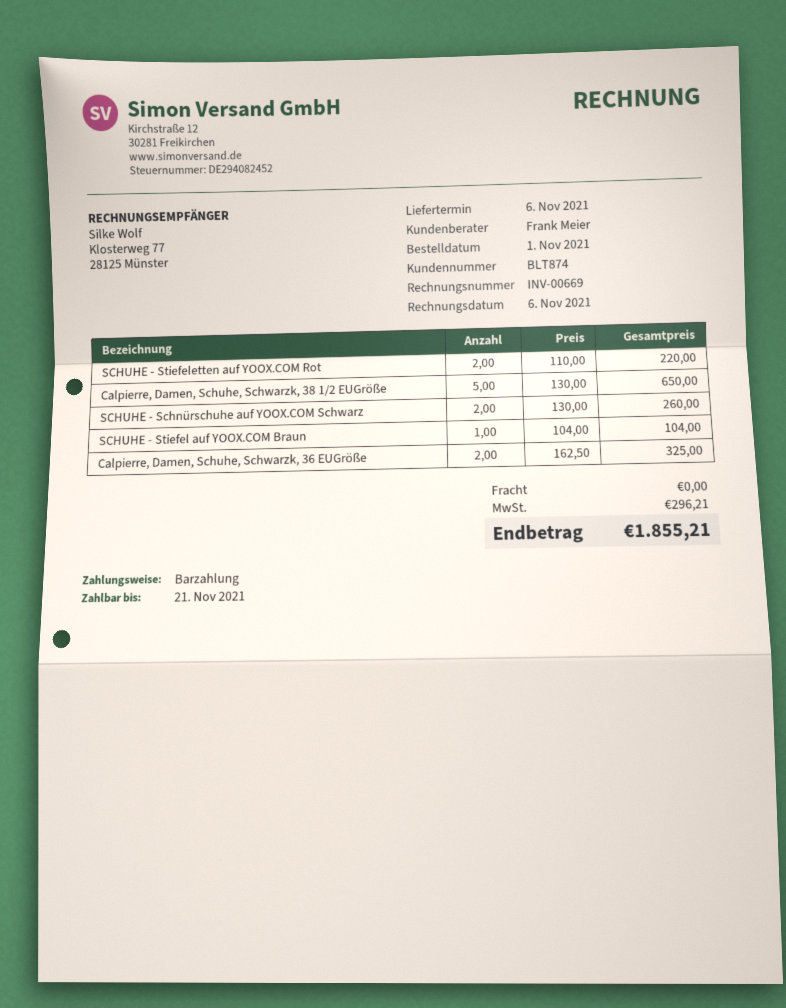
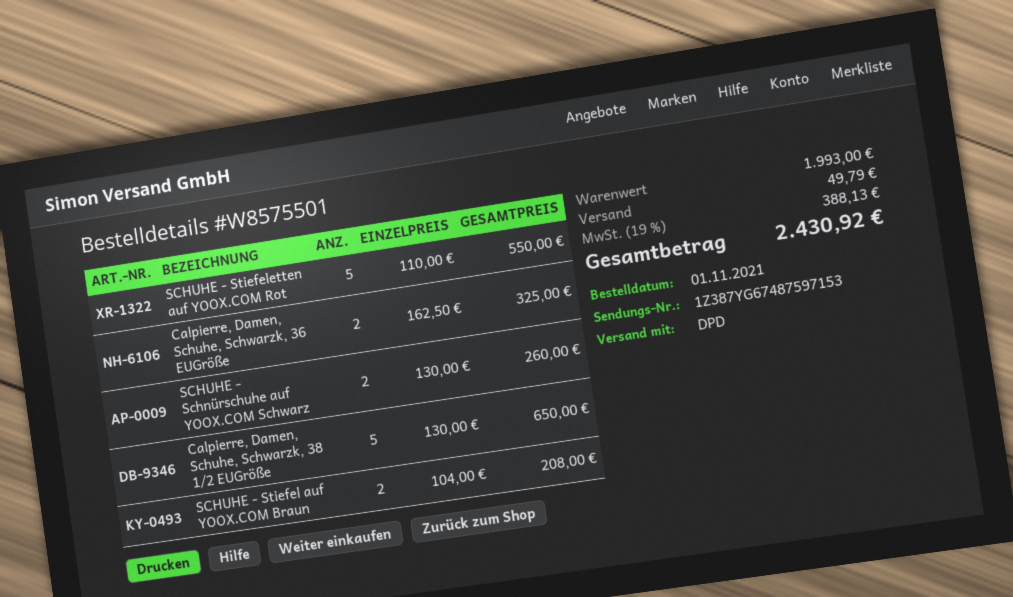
SCHUHE - Stiefeletten auf YOOX.COM Rot: 2 x 110.00 = 220.00 -> 5 x 110.00 = 550.00
SCHUHE - Stiefel auf YOOX.COM Braun: 1 x 104.00 = 104.00 -> 2 x 104.00 = 208.00
shipping: 0.00 -> 49.79
tax: 296.21 -> 388.13
total: 1855.21 -> 2430.92

